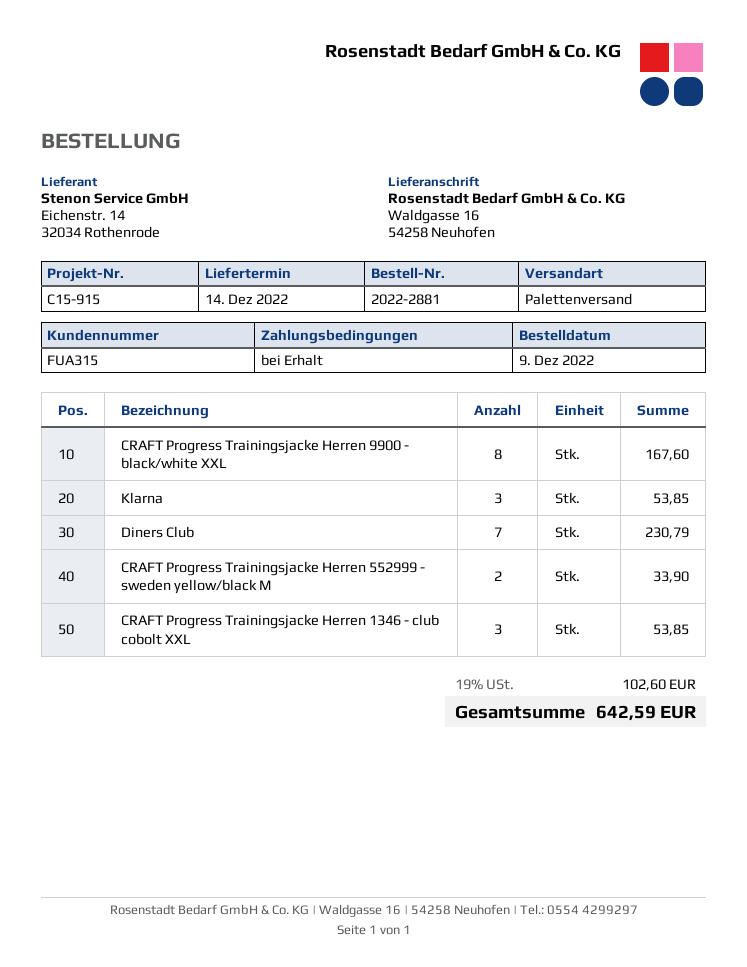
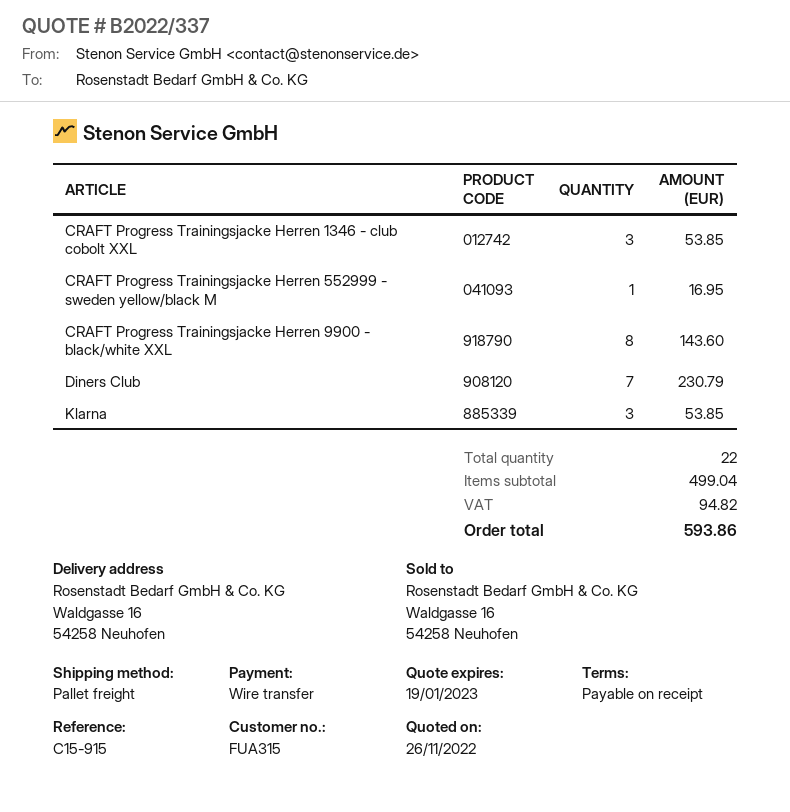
CRAFT Progress Trainingsjacke Herren 9900 - black/white XXL: 8 for 167.60 -> 8 for 143.60
CRAFT Progress Trainingsjacke Herren 552999 - sweden yellow/black M: 2 for 33.90 -> 1 for 16.95
tax: 102.60 -> 94.82
total: 642.59 -> 593.86

